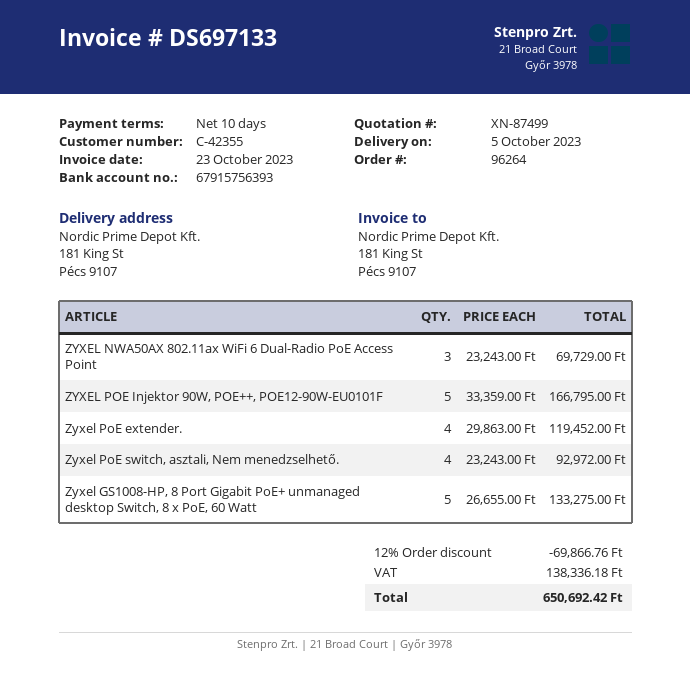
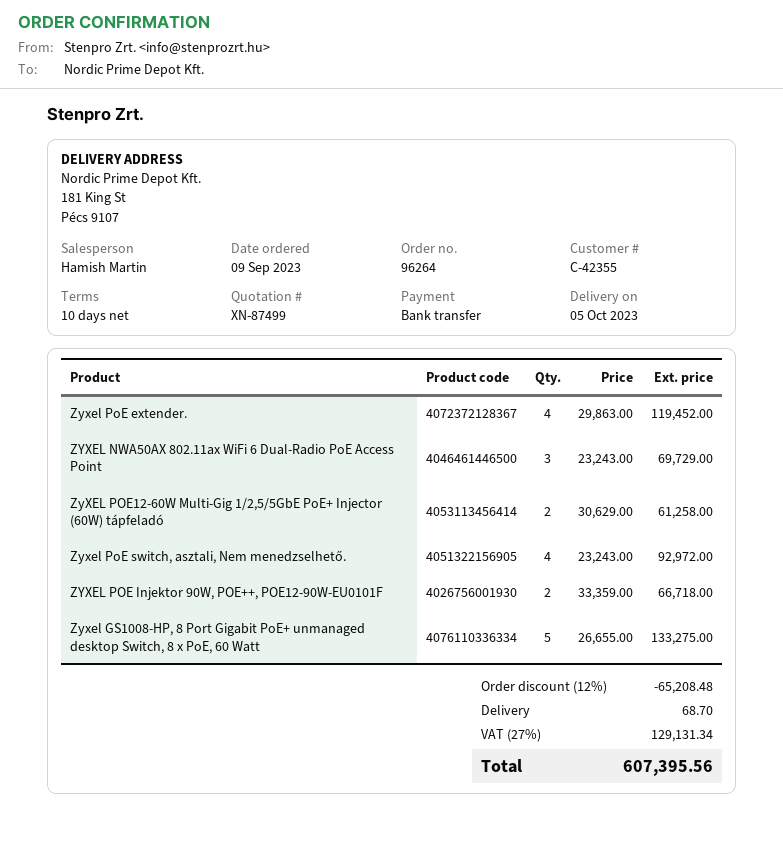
ZYXEL POE Injektor 90W, POE++, POE12-90W-EU0101F: 5 x 33359.00 = 166795.00 -> 2 x 33359.00 = 66718.00
ZyXEL POE12-60W Multi-Gig 1/2,5/5GbE PoE+ Injector (60W) tápfeladó: none -> 2 x 30629.00 = 61258.00
discount: 12% = 69866.76 -> 12% = 65208.48
shipping: none -> 68.70
tax: 138336.18 -> 129131.34
total: 650692.42 -> 607395.56

